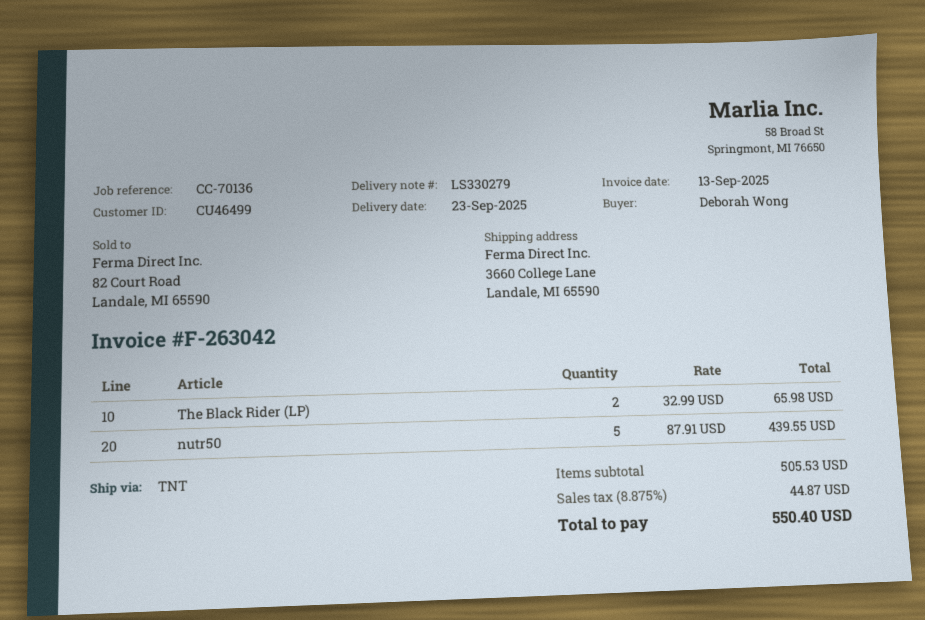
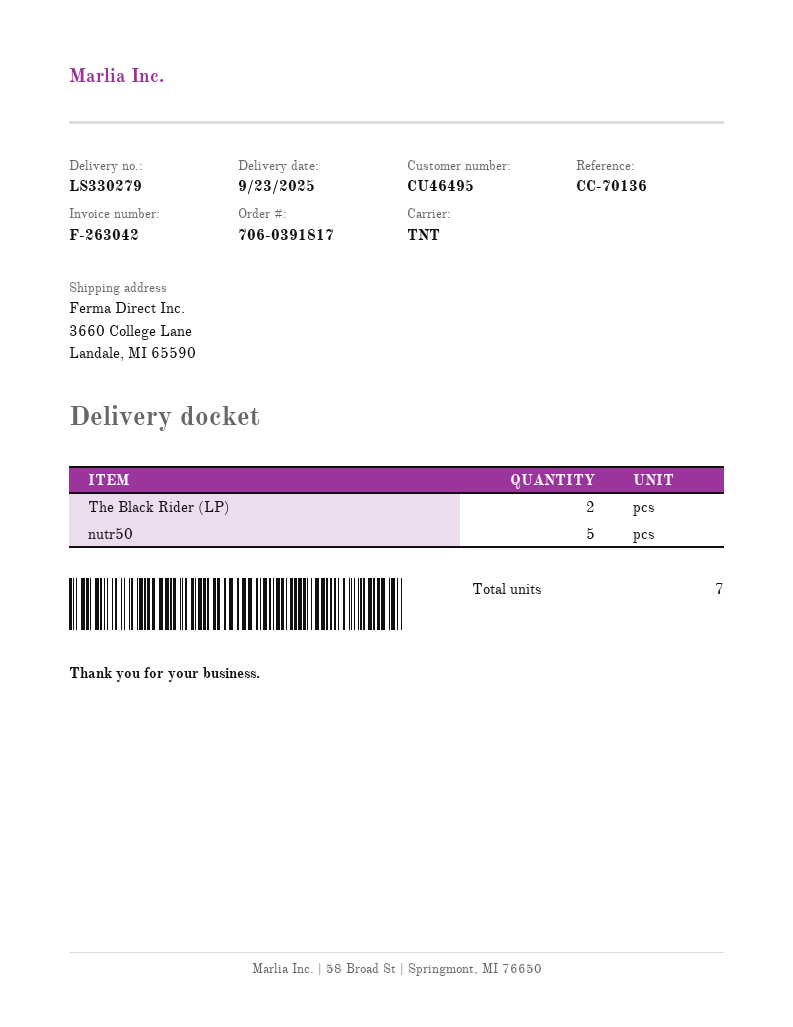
customer number: CU46499 -> CU46495

